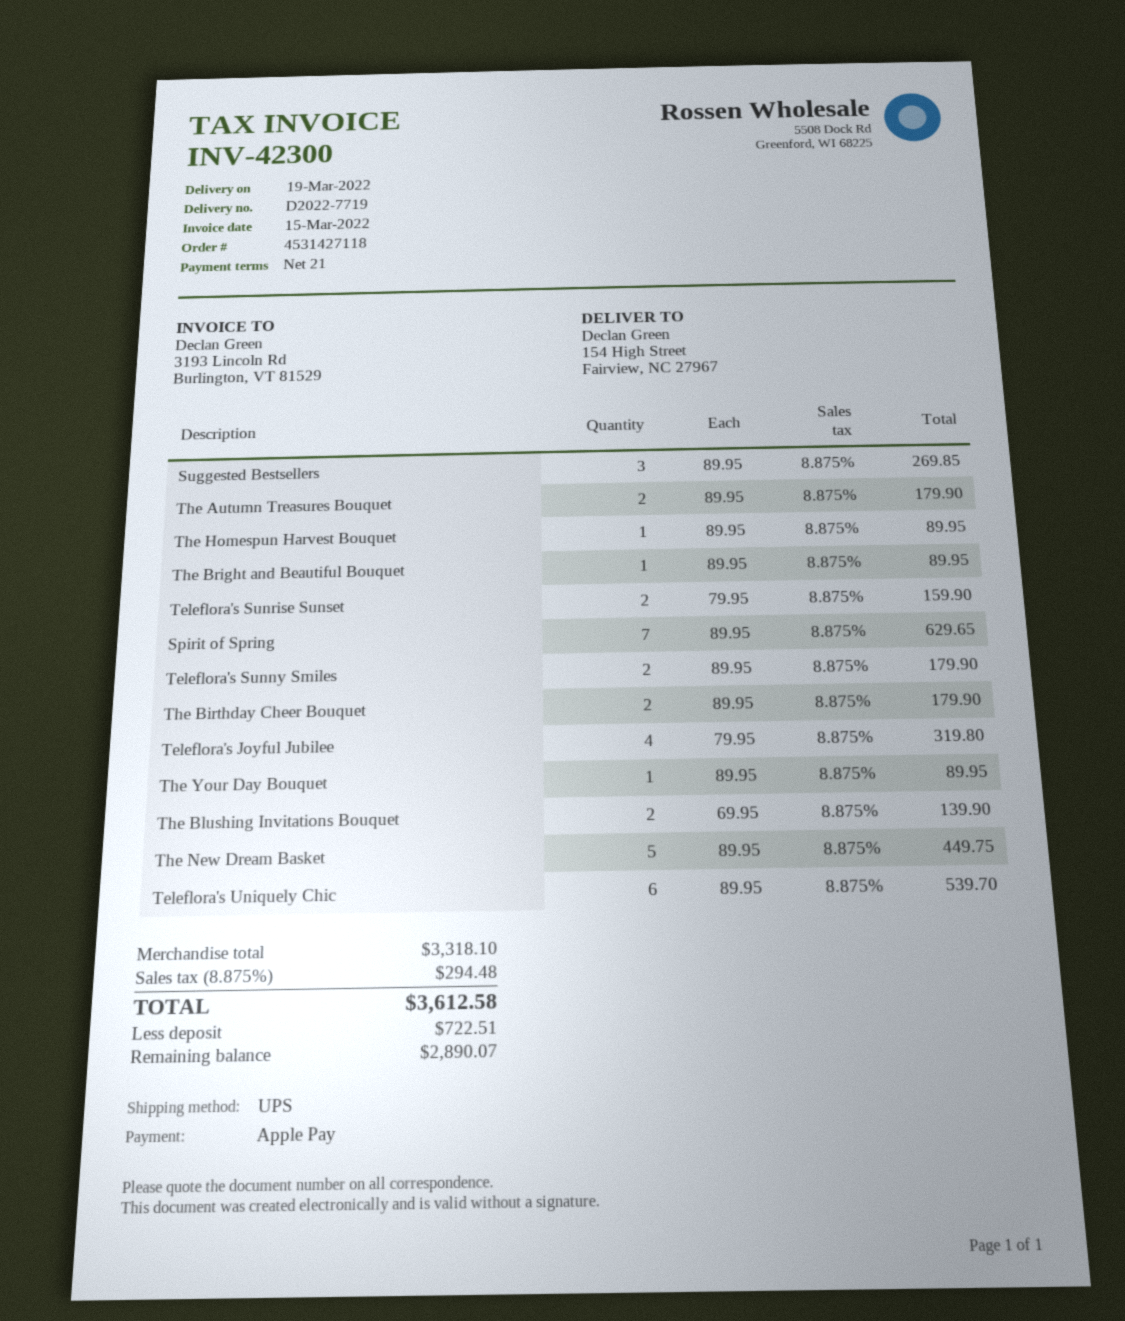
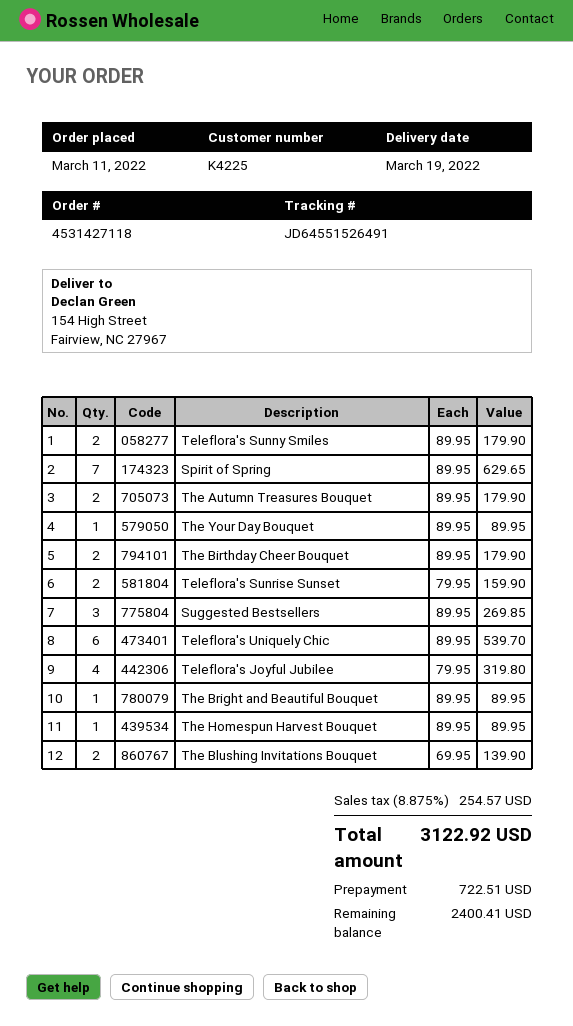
The New Dream Basket: 5 x 89.95 = 449.75 -> none
tax: 8.875% = 294.48 -> 8.875% = 254.57
total: 3612.58 -> 3122.92
balance: 2890.07 -> 2400.41

